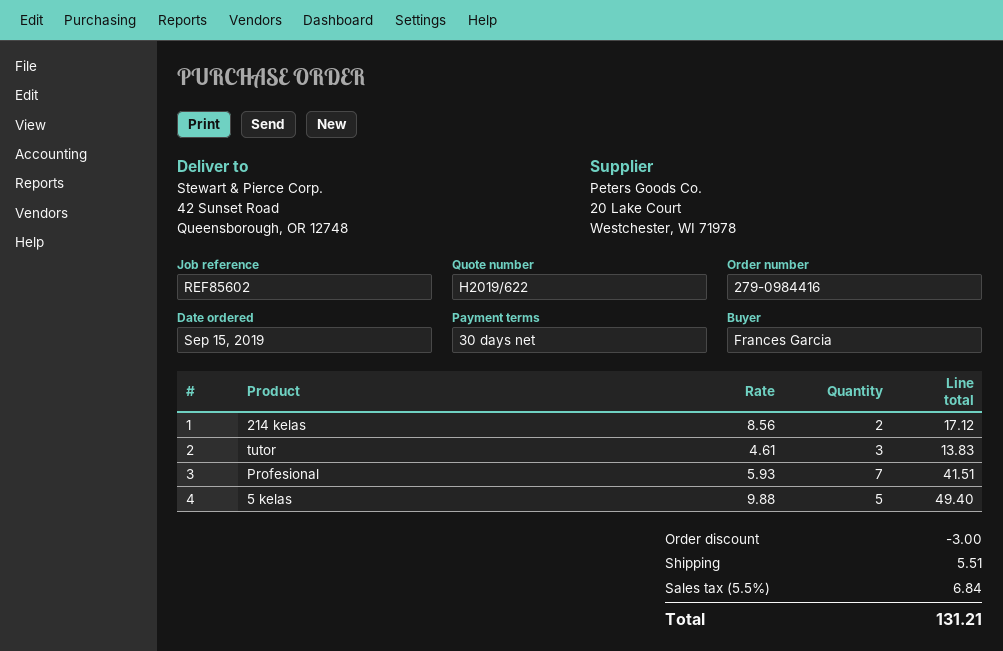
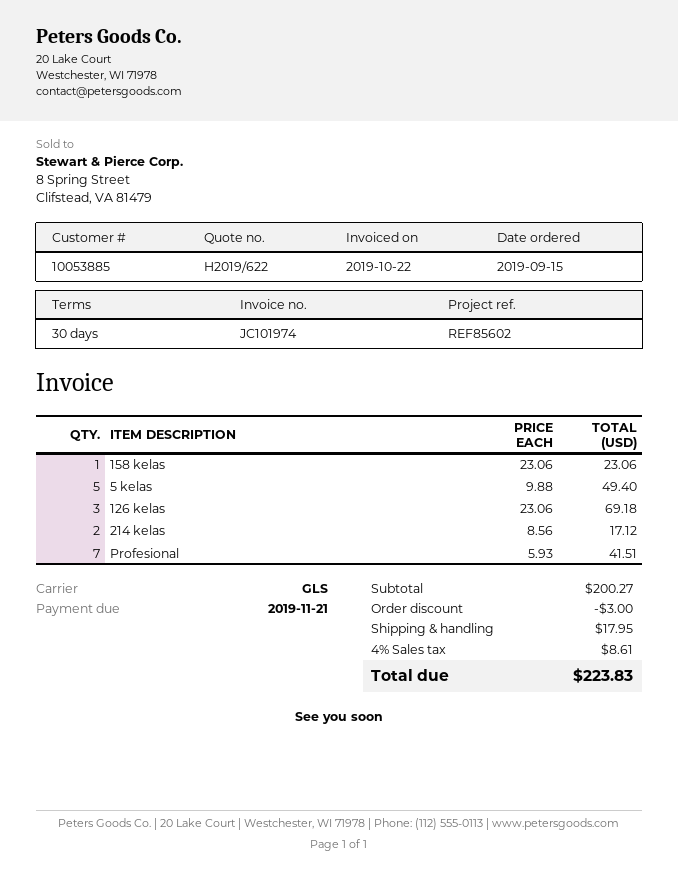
tutor: 3 x 4.61 = 13.83 -> none
158 kelas: none -> 1 x 23.06 = 23.06
126 kelas: none -> 3 x 23.06 = 69.18
shipping: 5.51 -> 17.95
tax: 5.5% = 6.84 -> 4% = 8.61
total: 131.21 -> 223.83

